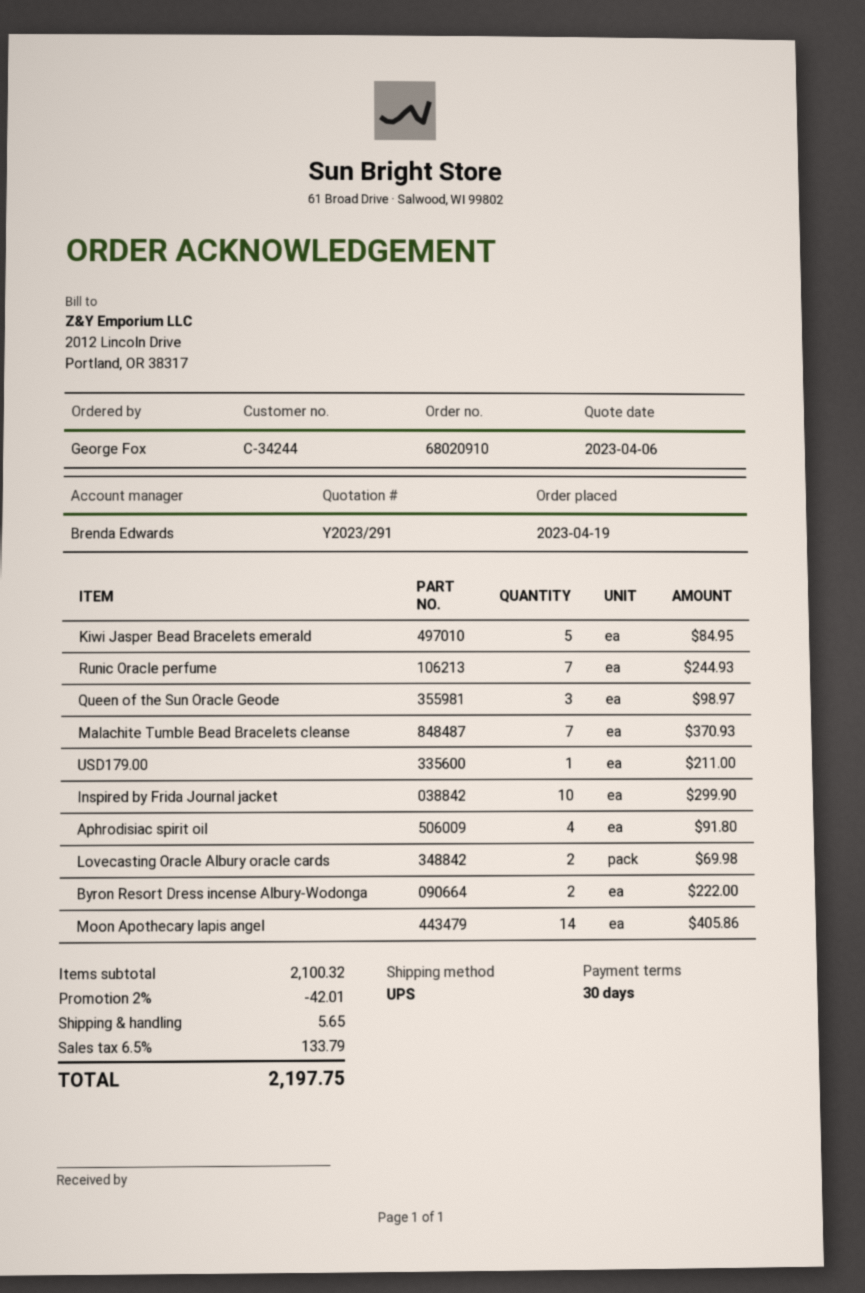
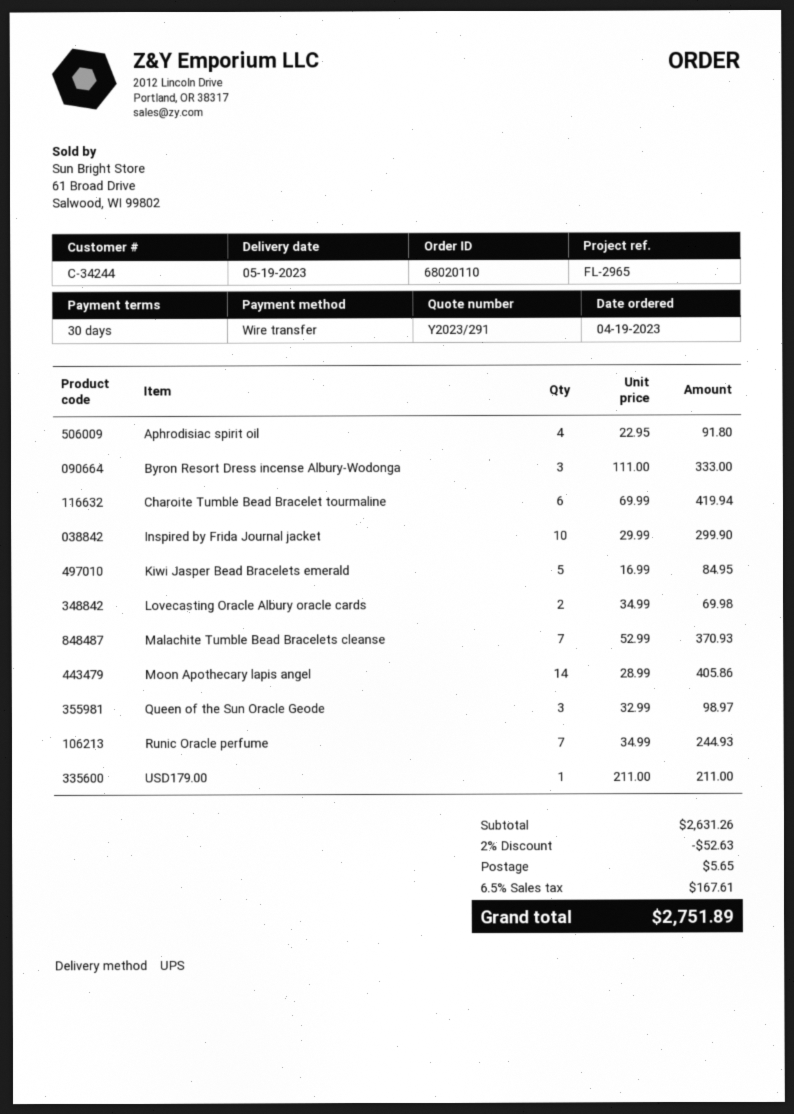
order number: 68020910 -> 68020110
Byron Resort Dress incense Albury-Wodonga: 2 for 222.00 -> 3 for 333.00
Charoite Tumble Bead Bracelet tourmaline: none -> 6 for 419.94
subtotal: 2100.32 -> 2631.26
discount: 2% = 42.01 -> 2% = 52.63
tax: 6.5% = 133.79 -> 6.5% = 167.61
total: 2197.75 -> 2751.89

